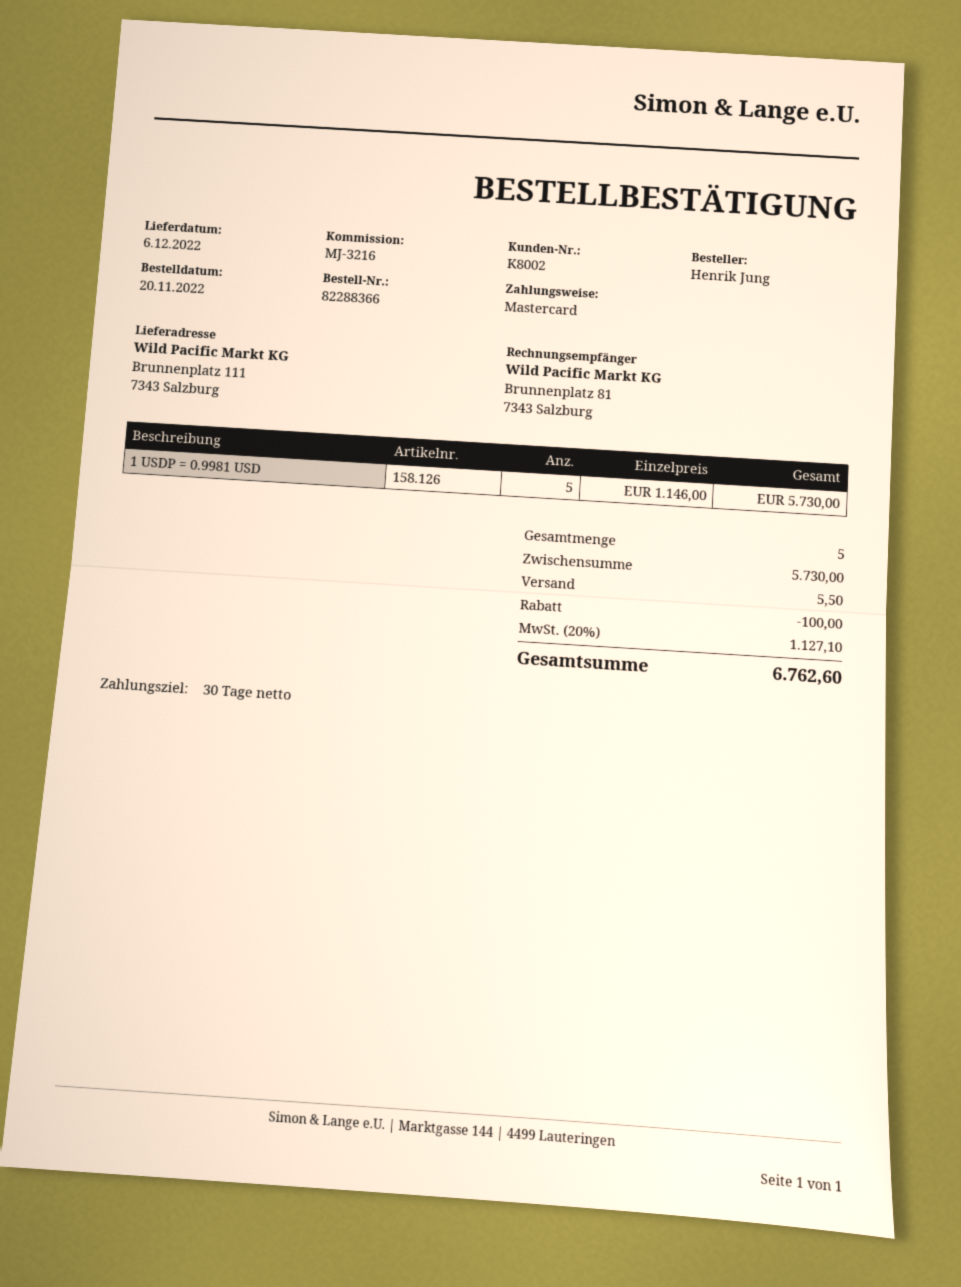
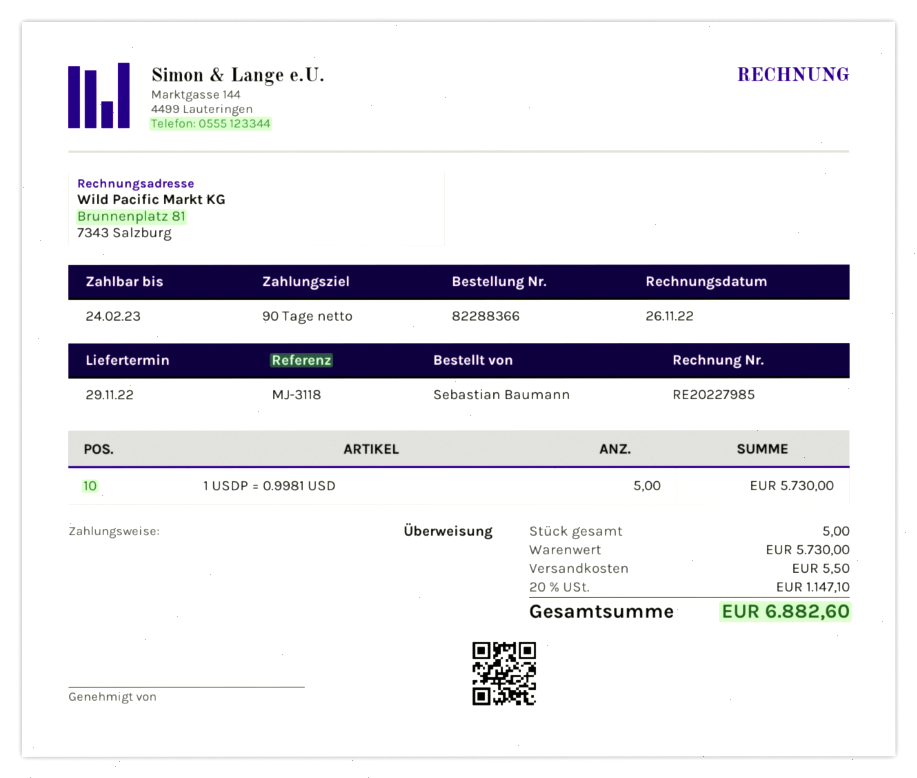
delivery date: 2022-12-06 -> 2022-11-29
payment terms: 30 days -> 90 days
reference: MJ-3216 -> MJ-3118
ordered by: Henrik Jung -> Sebastian Baumann
payment method: Mastercard -> bank transfer
discount: 100.00 -> none
tax: 20% = 1127.10 -> 20% = 1147.10
total: 6762.60 -> 6882.60

